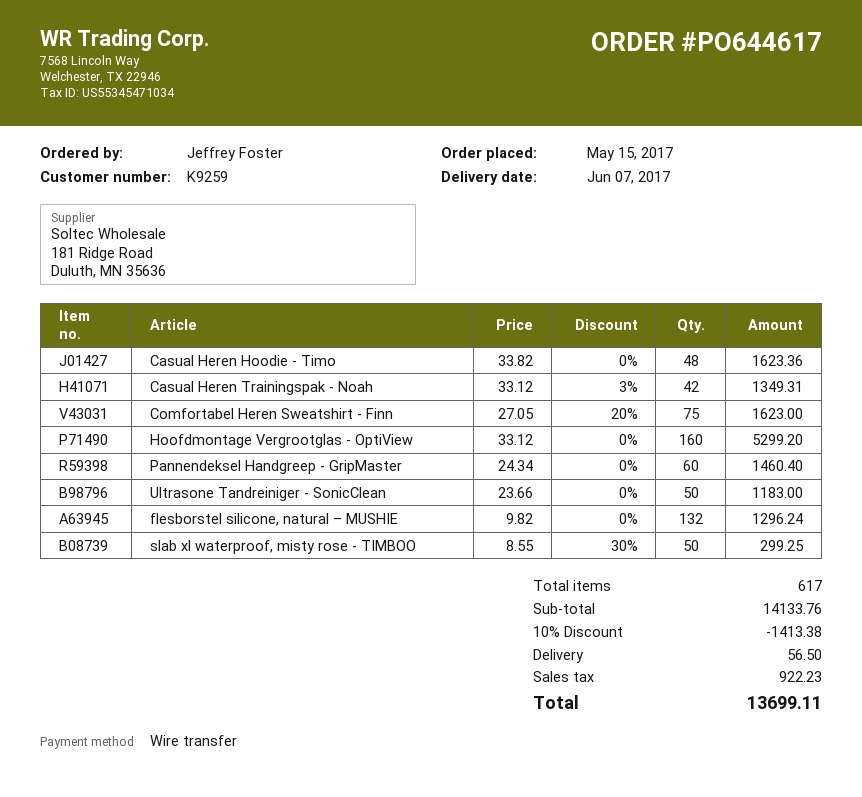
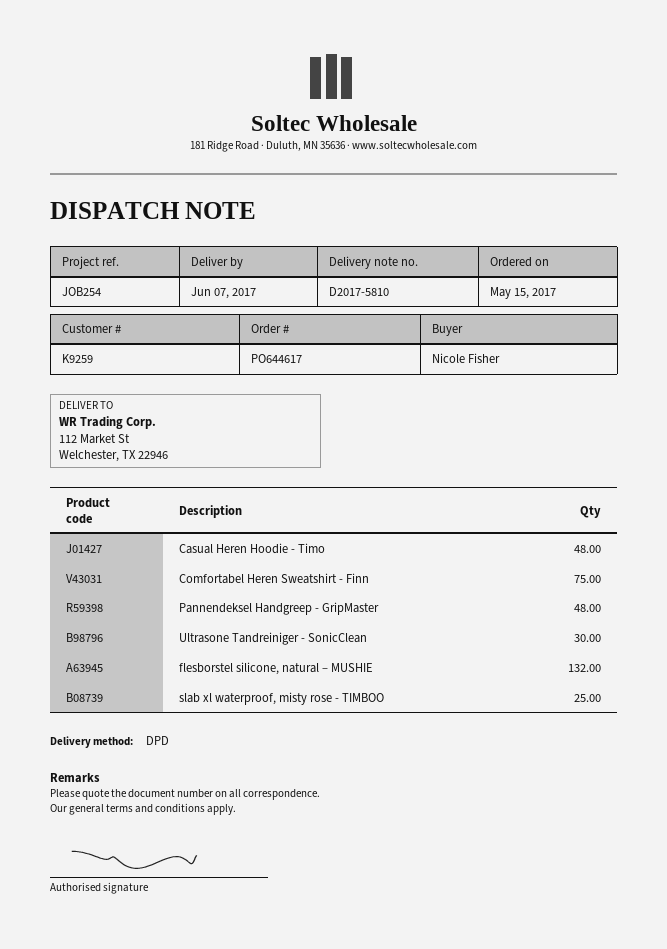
ordered by: Jeffrey Foster -> Nicole Fisher
Casual Heren Trainingspak - Noah: 42 -> none
Hoofdmontage Vergrootglas - OptiView: 160 -> none
Pannendeksel Handgreep - GripMaster: 60 -> 48
Ultrasone Tandreiniger - SonicClean: 50 -> 30
slab xl waterproof, misty rose - TIMBOO: 50 -> 25

